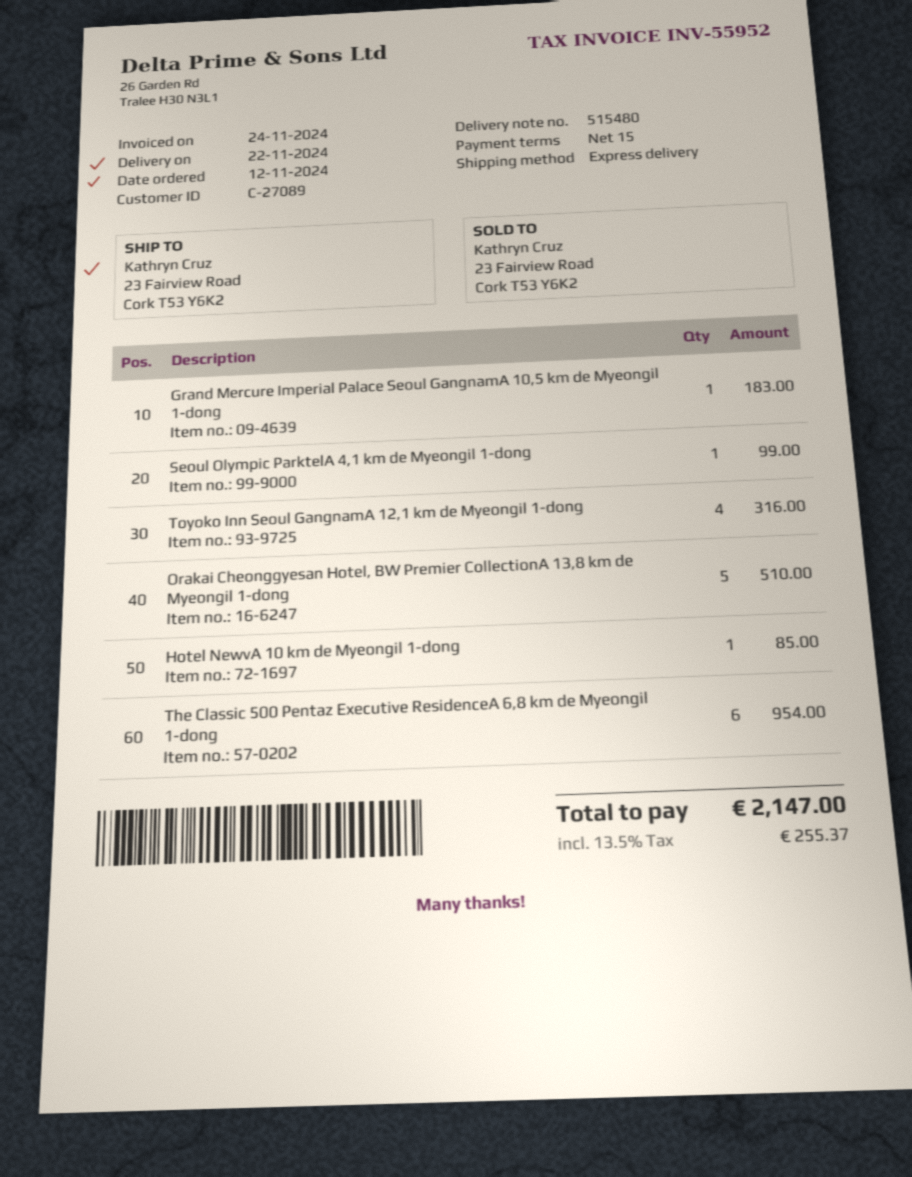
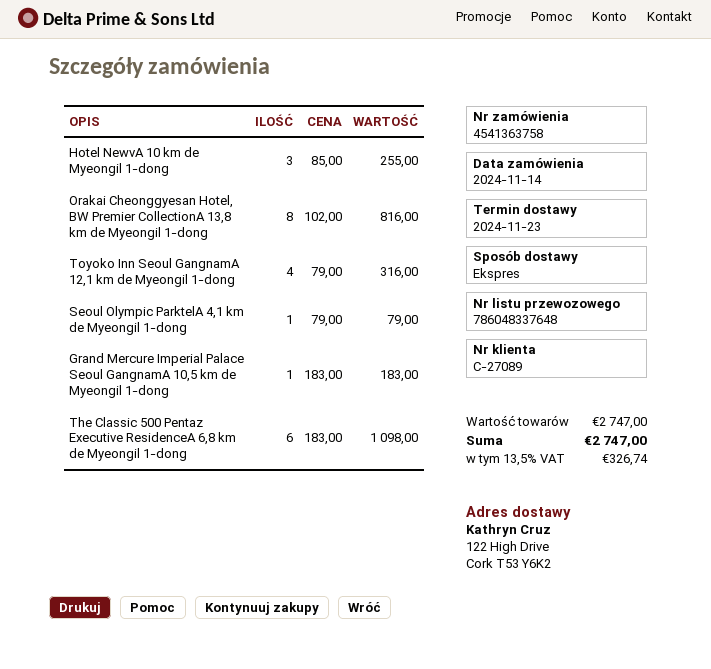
order date: 2024-11-12 -> 2024-11-14
delivery date: 2024-11-22 -> 2024-11-23
ship to: 23 Fairview Road, Cork T53 Y6K2 -> 122 High Drive, Cork T53 Y6K2
Seoul Olympic ParktelA 4,1 km de Myeongil 1-dong: 1 for 99.00 -> 1 for 79.00
Orakai Cheonggyesan Hotel, BW Premier CollectionA 13,8 km de Myeongil 1-dong: 5 for 510.00 -> 8 for 816.00
Hotel NewvA 10 km de Myeongil 1-dong: 1 for 85.00 -> 3 for 255.00
The Classic 500 Pentaz Executive ResidenceA 6,8 km de Myeongil 1-dong: 6 for 954.00 -> 6 for 1098.00
tax: 13.5% = 255.37 -> 13.5% = 326.74
total: 2147.00 -> 2747.00

